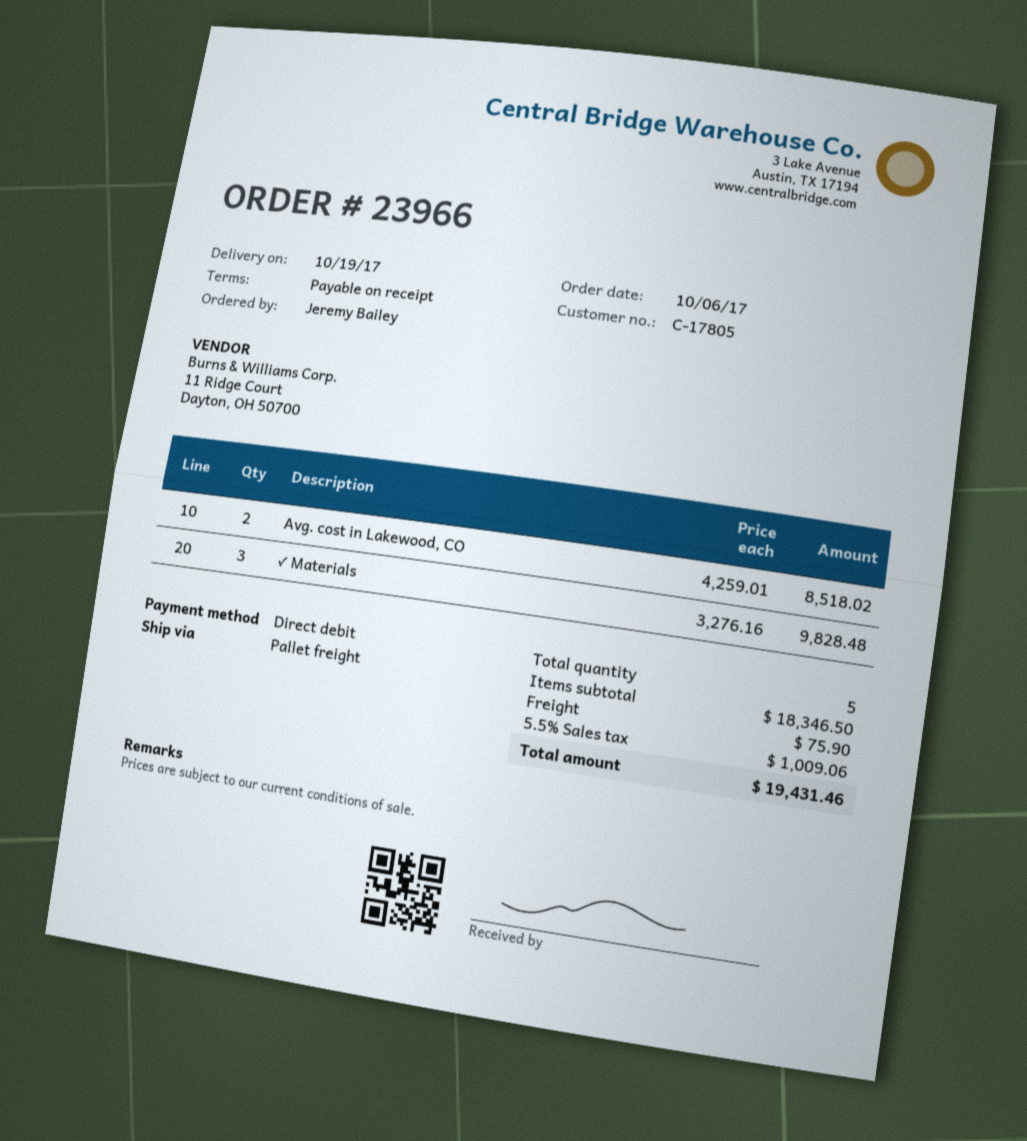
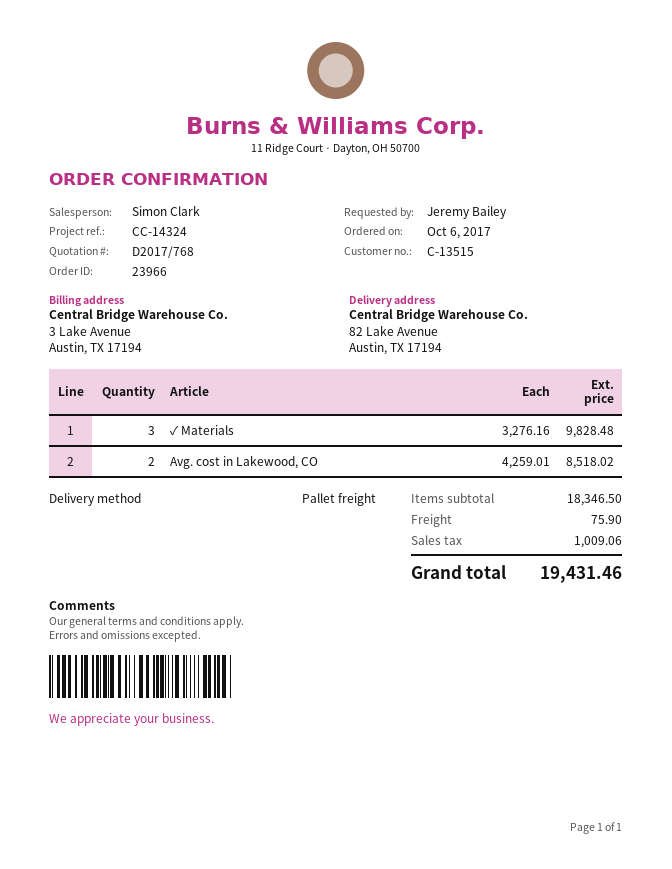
customer number: C-17805 -> C-13515

